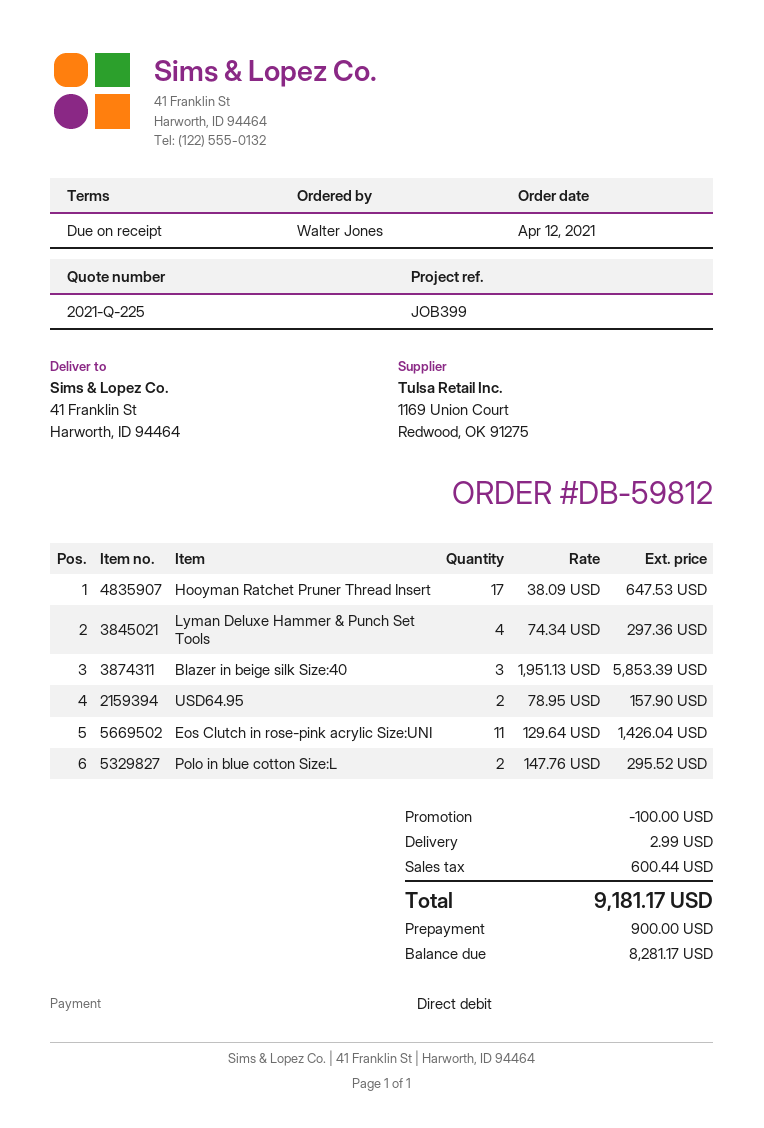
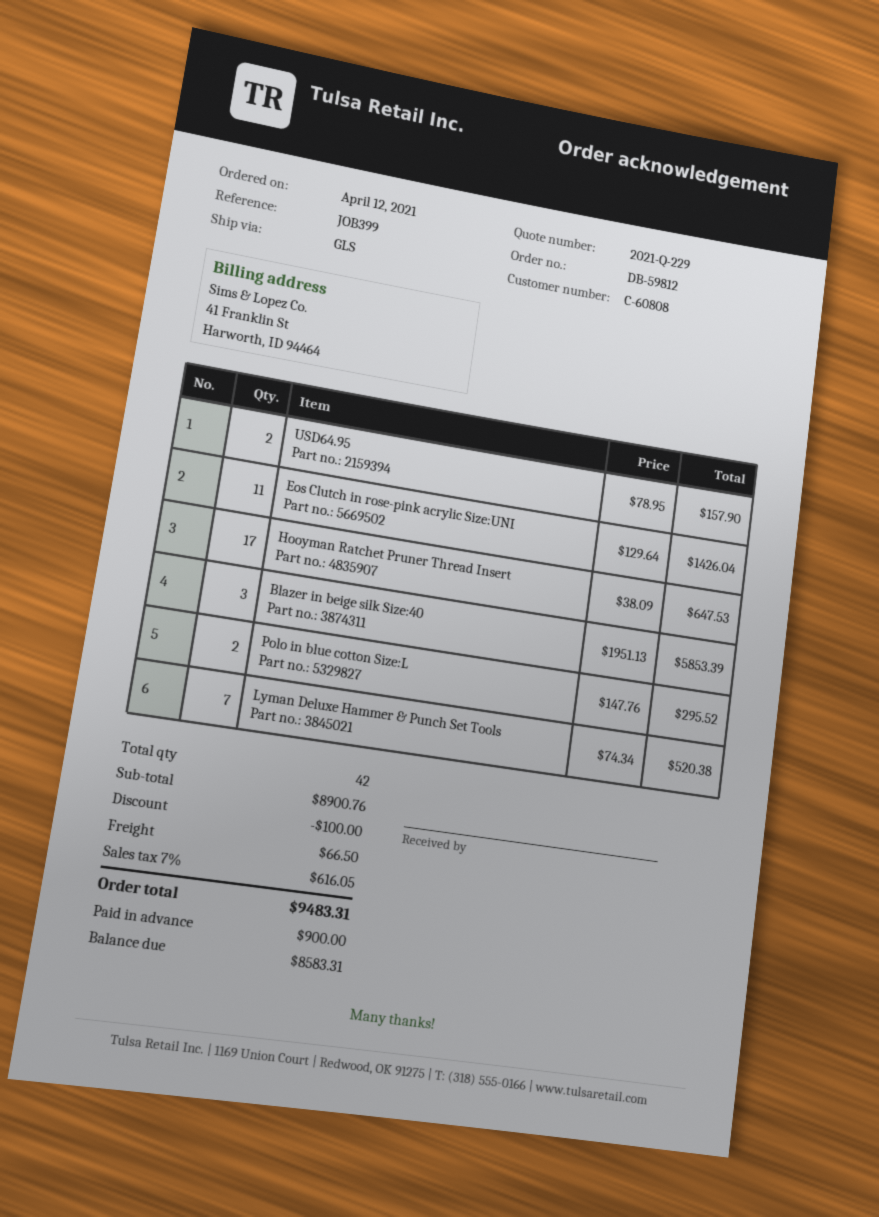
quote number: 2021-Q-225 -> 2021-Q-229
Lyman Deluxe Hammer & Punch Set Tools: 4 x 74.34 = 297.36 -> 7 x 74.34 = 520.38
shipping: 2.99 -> 66.50
tax: 600.44 -> 616.05
total: 9181.17 -> 9483.31
balance: 8281.17 -> 8583.31

